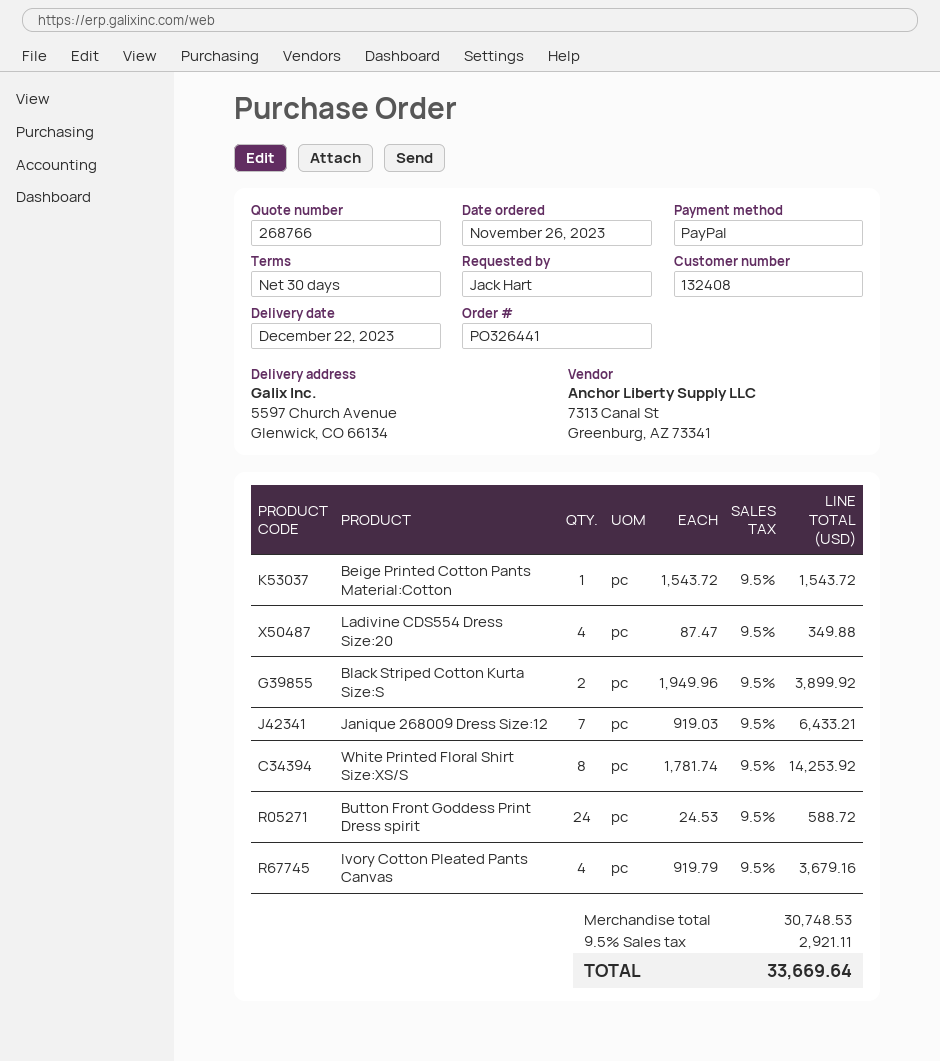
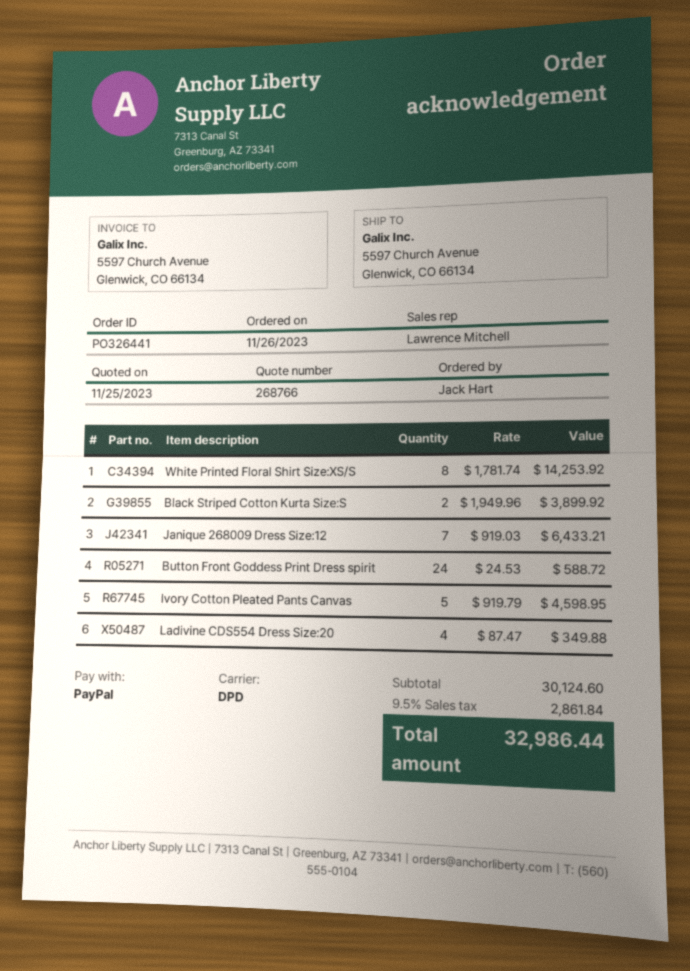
Beige Printed Cotton Pants Material:Cotton: 1 x 1543.72 = 1543.72 -> none
Ivory Cotton Pleated Pants Canvas: 4 x 919.79 = 3679.16 -> 5 x 919.79 = 4598.95
subtotal: 30748.53 -> 30124.60
tax: 9.5% = 2921.11 -> 9.5% = 2861.84
total: 33669.64 -> 32986.44

